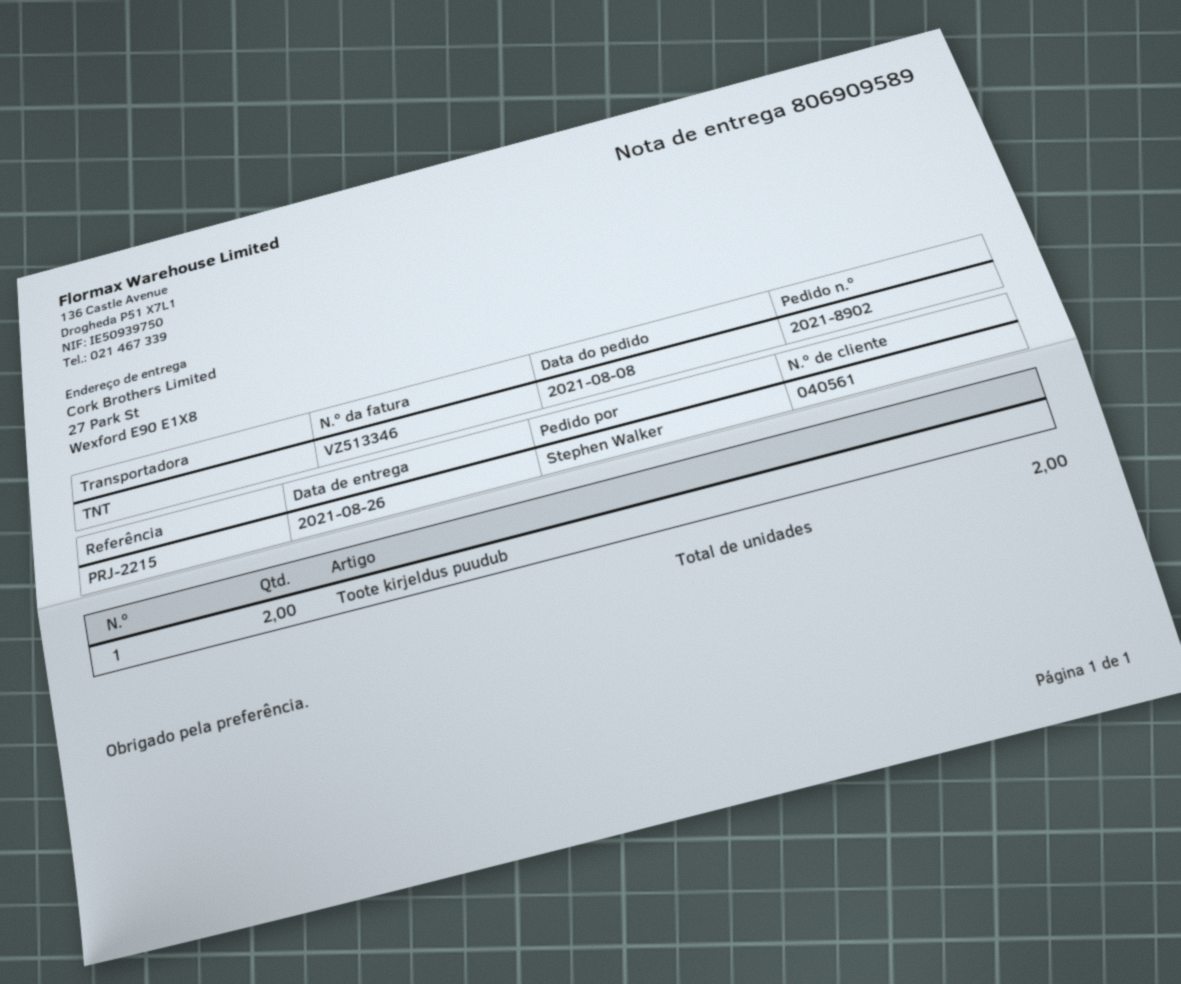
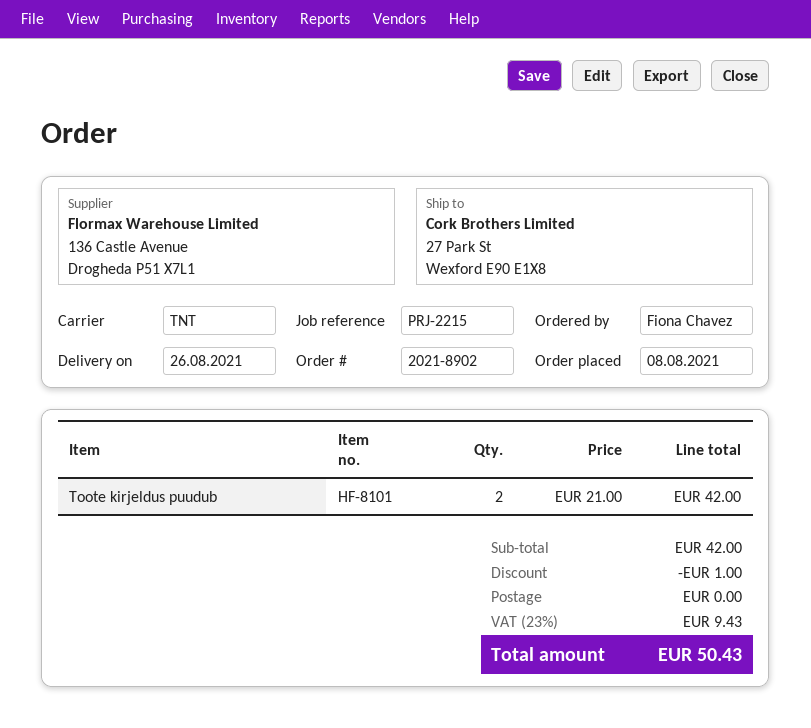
ordered by: Stephen Walker -> Fiona Chavez

